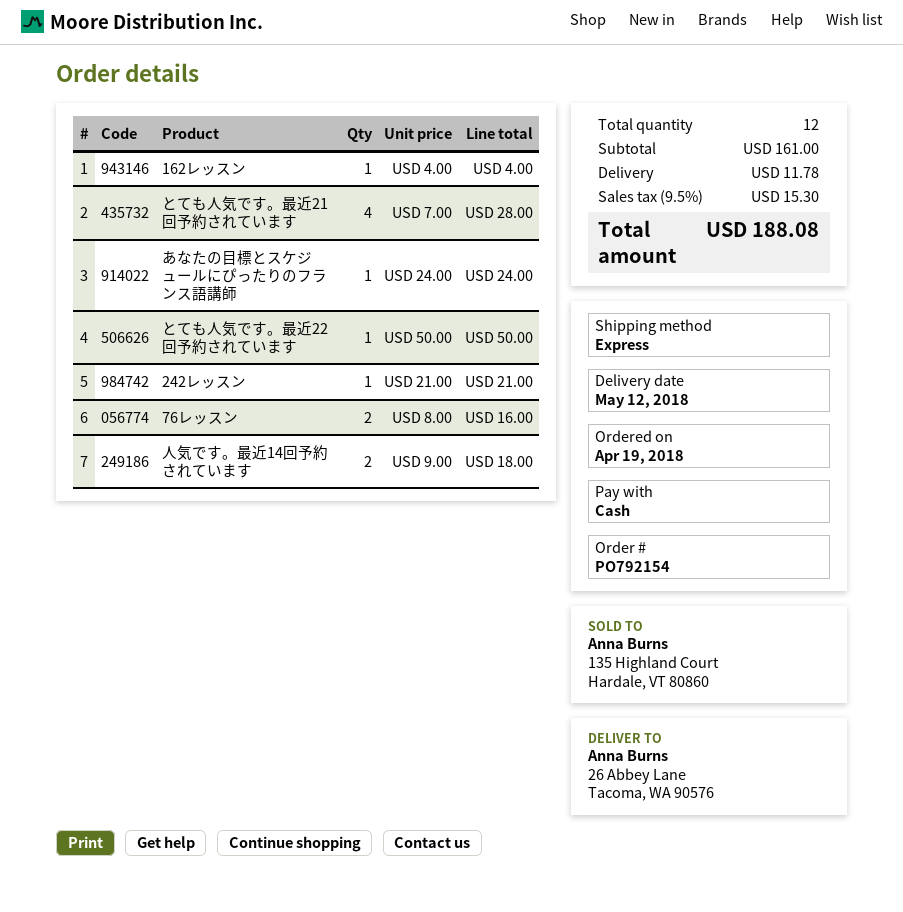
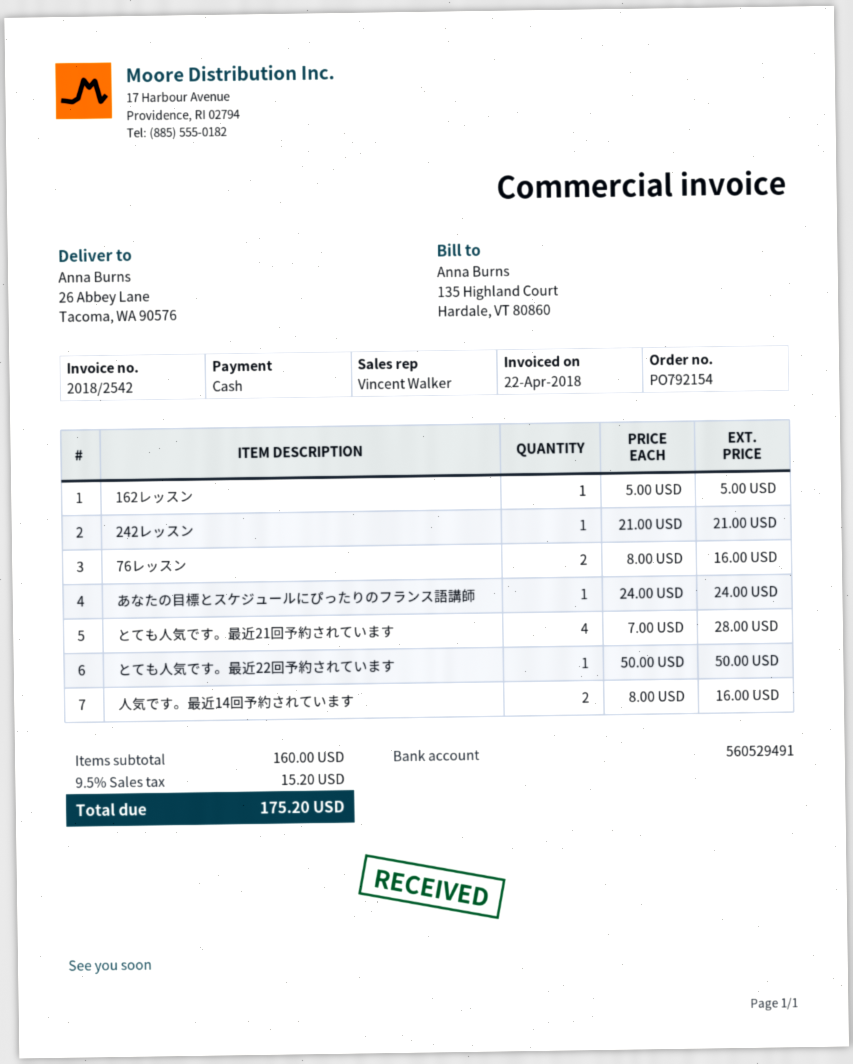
162レッスン: 1 x 4.00 = 4.00 -> 1 x 5.00 = 5.00
人気です。最近14回予約されています: 2 x 9.00 = 18.00 -> 2 x 8.00 = 16.00
subtotal: 161.00 -> 160.00
shipping: 11.78 -> none
tax: 9.5% = 15.30 -> 9.5% = 15.20
total: 188.08 -> 175.20

